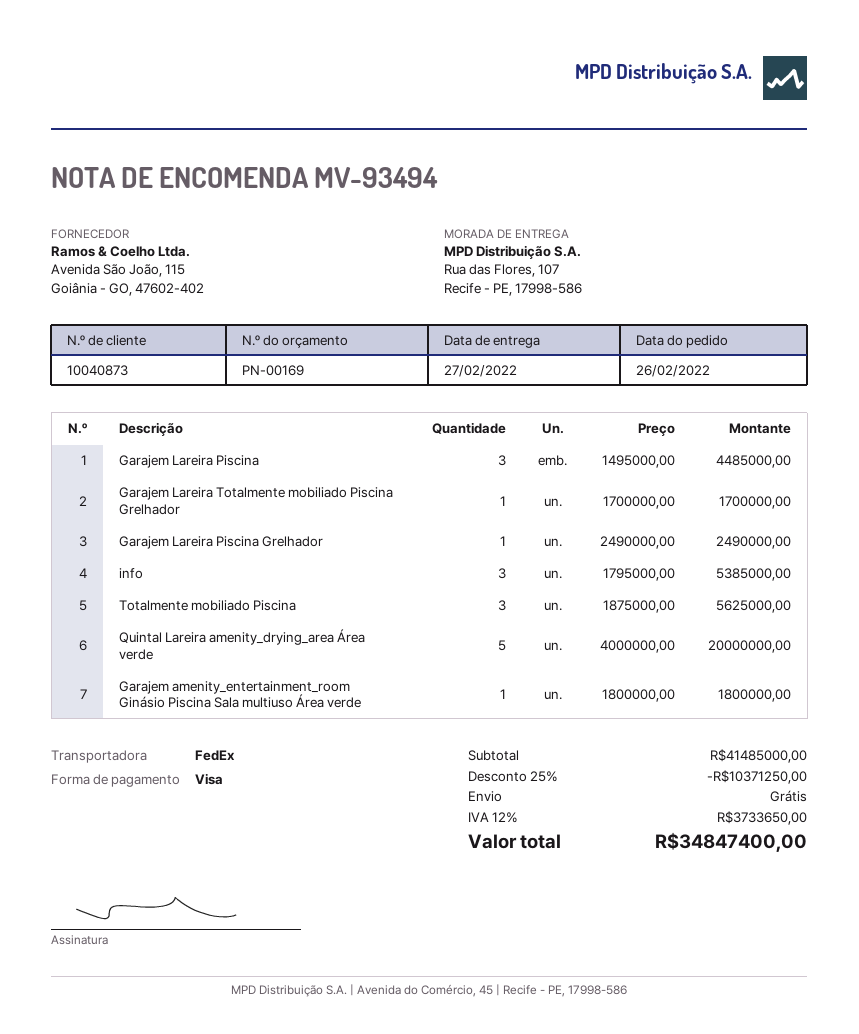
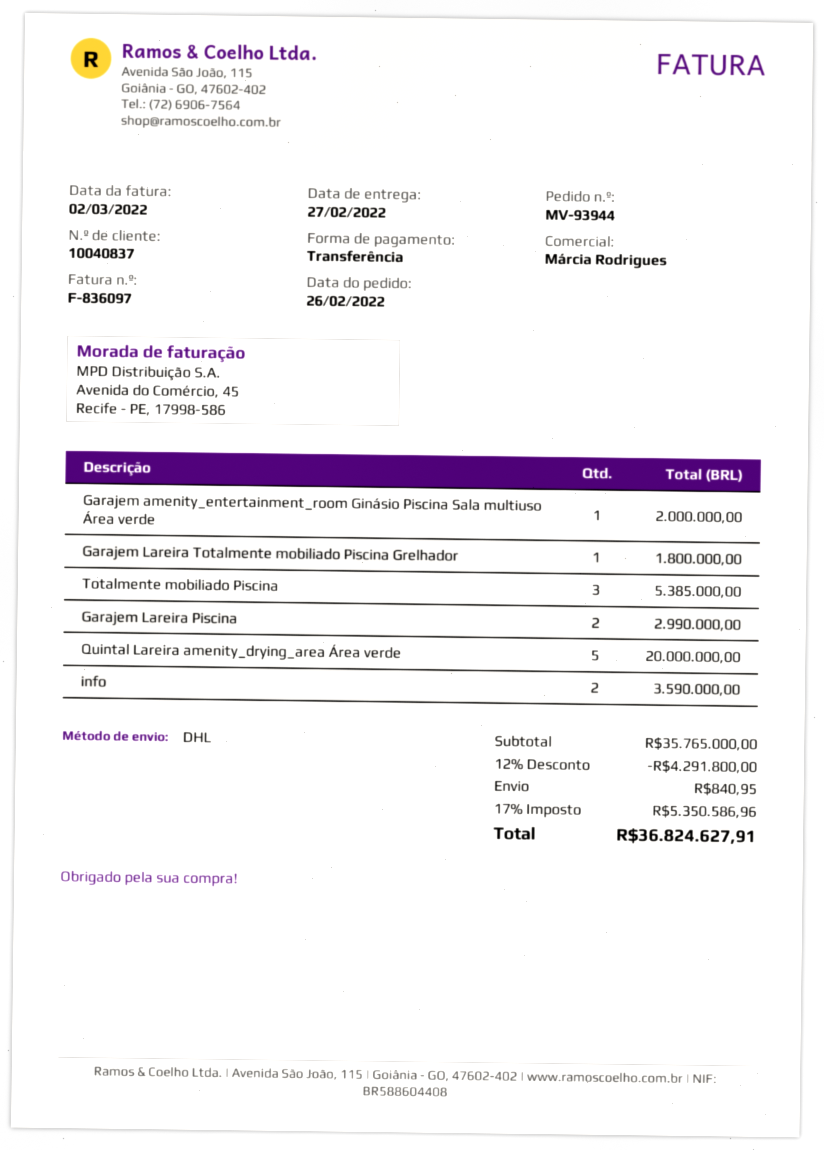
order number: MV-93494 -> MV-93944
customer number: 10040873 -> 10040837
payment method: Visa -> bank transfer
shipping method: FedEx -> DHL
Garajem Lareira Piscina: 3 for 4485000.00 -> 2 for 2990000.00
Garajem Lareira Totalmente mobiliado Piscina Grelhador: 1 for 1700000.00 -> 1 for 1800000.00
Garajem Lareira Piscina Grelhador: 1 for 2490000.00 -> none
info: 3 for 5385000.00 -> 2 for 3590000.00
Totalmente mobiliado Piscina: 3 for 5625000.00 -> 3 for 5385000.00
Garajem amenity_entertainment_room Ginásio Piscina Sala multiuso Área verde: 1 for 1800000.00 -> 1 for 2000000.00
subtotal: 41485000.00 -> 35765000.00
discount: 25% = 10371250.00 -> 12% = 4291800.00
shipping: 0.00 -> 840.95
tax: 12% = 3733650.00 -> 17% = 5350586.96
total: 34847400.00 -> 36824627.91

